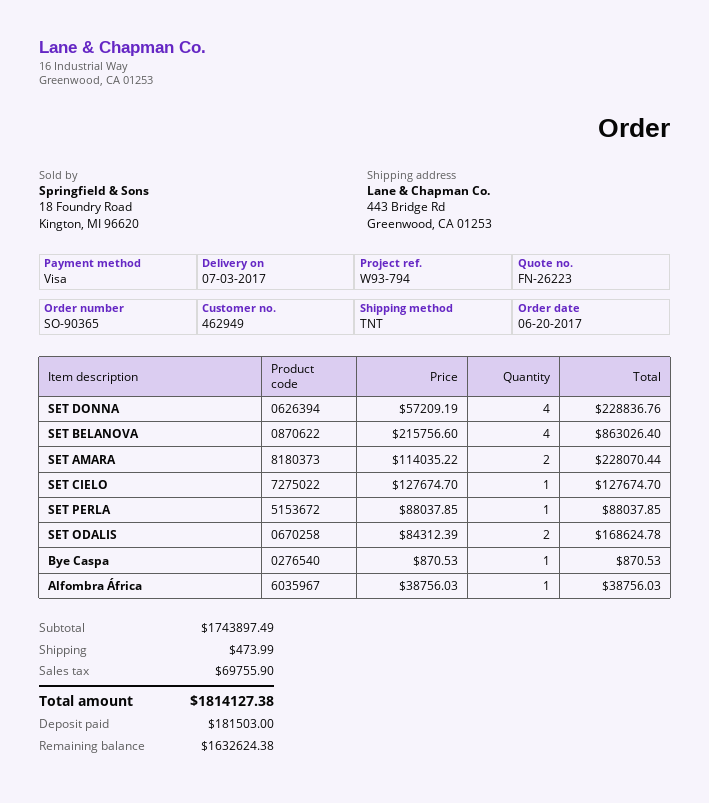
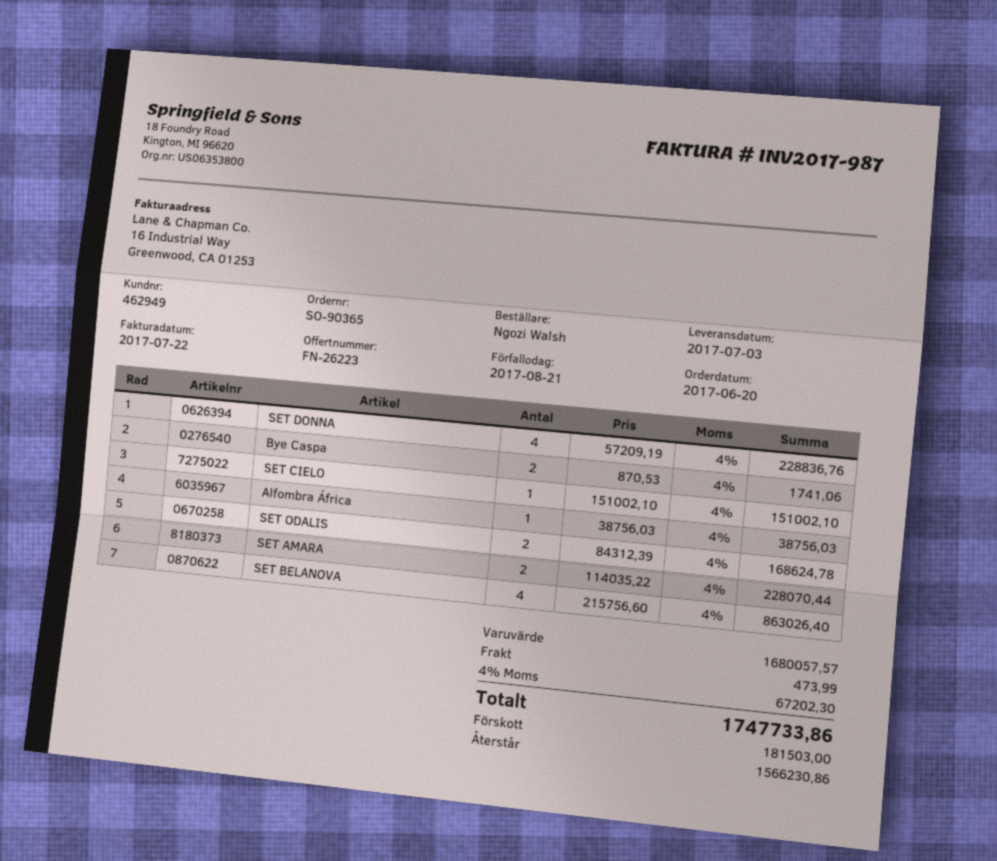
SET CIELO: 1 x 127674.70 = 127674.70 -> 1 x 151002.10 = 151002.10
SET PERLA: 1 x 88037.85 = 88037.85 -> none
Bye Caspa: 1 x 870.53 = 870.53 -> 2 x 870.53 = 1741.06
subtotal: 1743897.49 -> 1680057.57
tax: 69755.90 -> 67202.30
total: 1814127.38 -> 1747733.86
balance: 1632624.38 -> 1566230.86

